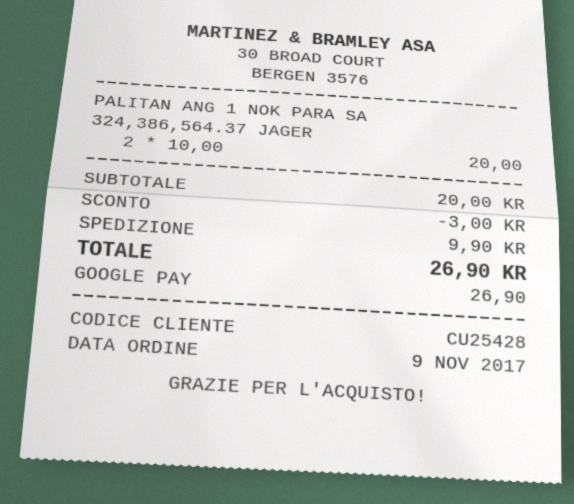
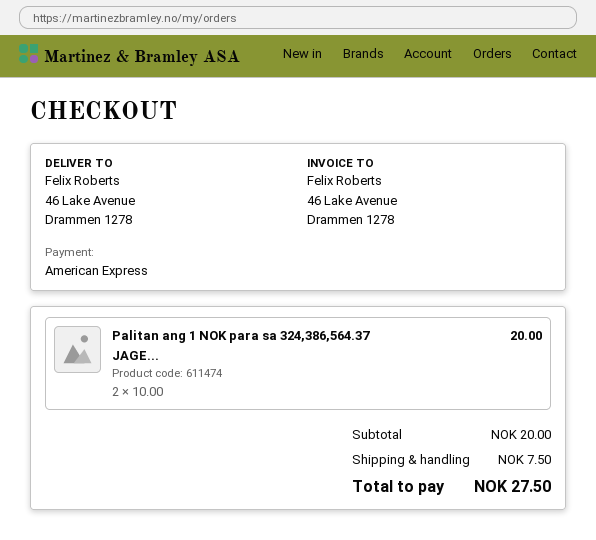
payment method: Google Pay -> American Express
discount: 3.00 -> none
shipping: 9.90 -> 7.50
total: 26.90 -> 27.50

